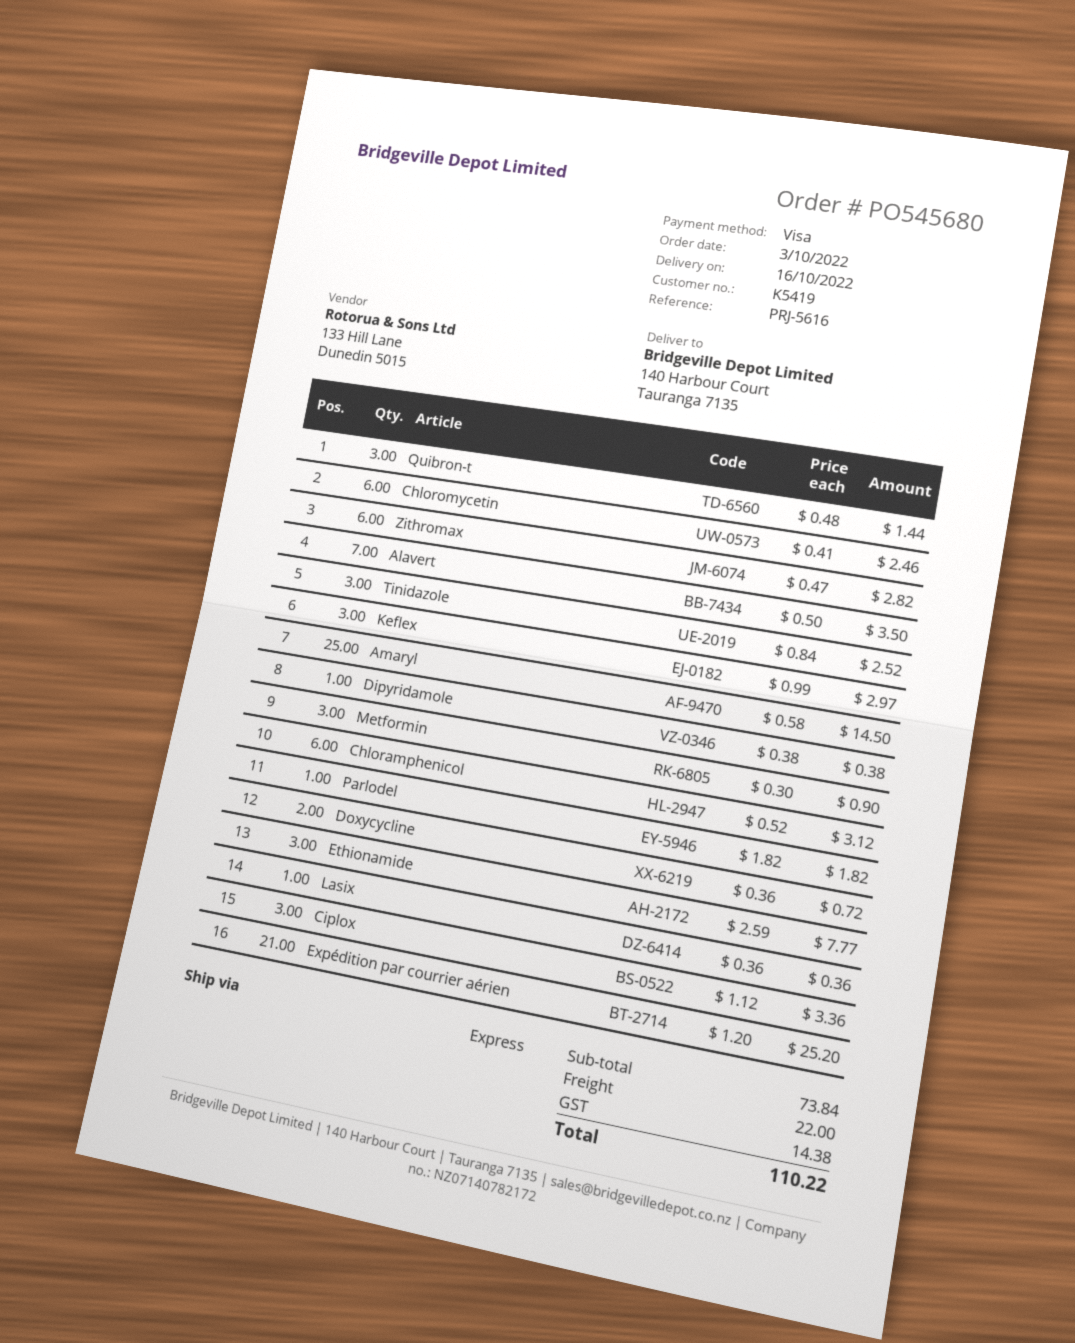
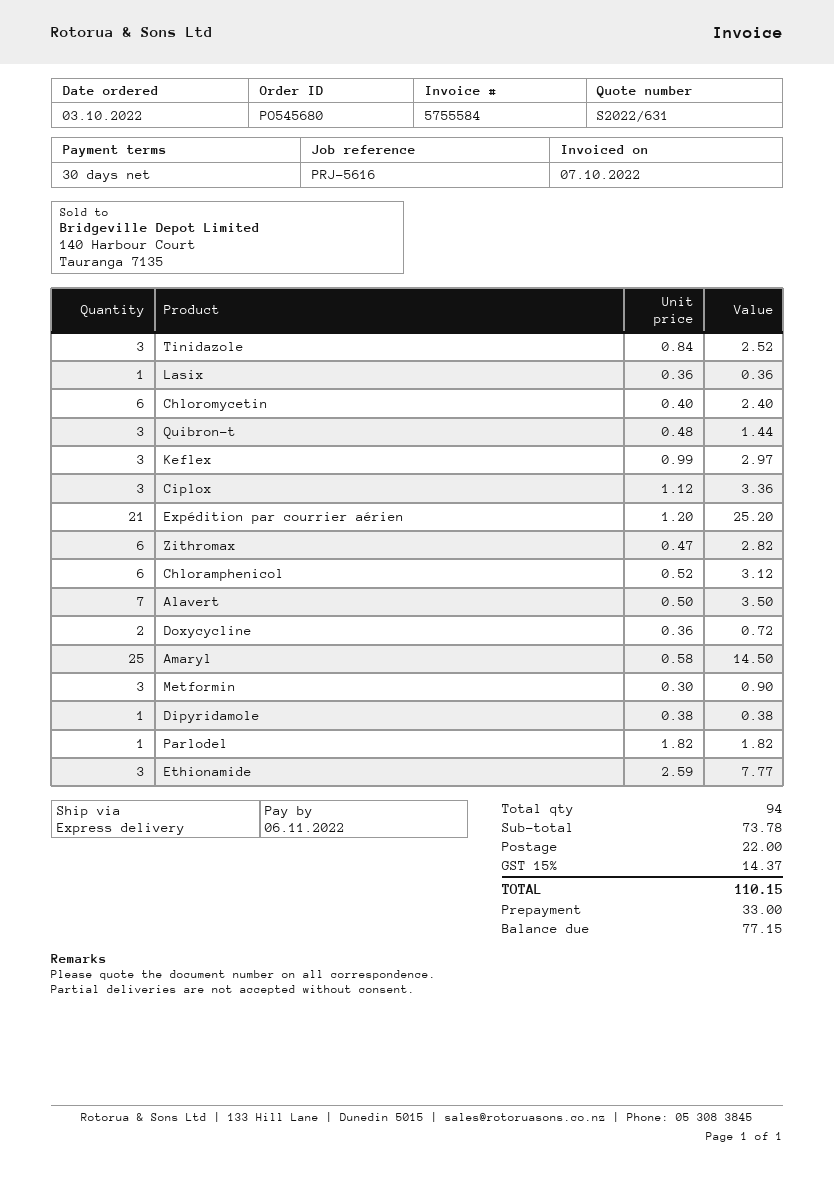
Chloromycetin: 6 x 0.41 = 2.46 -> 6 x 0.40 = 2.40
subtotal: 73.84 -> 73.78
tax: 14.38 -> 14.37
total: 110.22 -> 110.15

